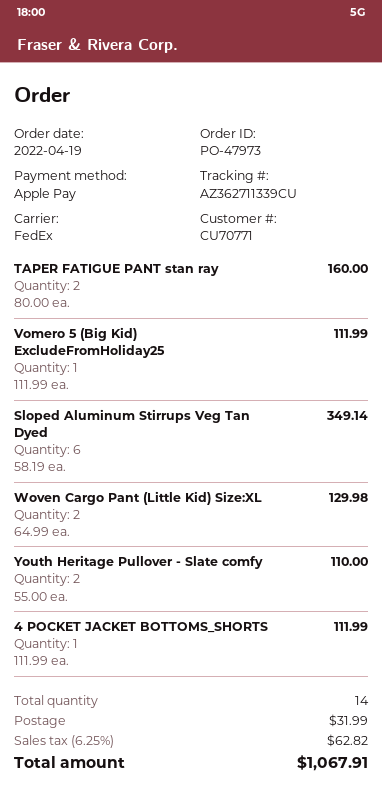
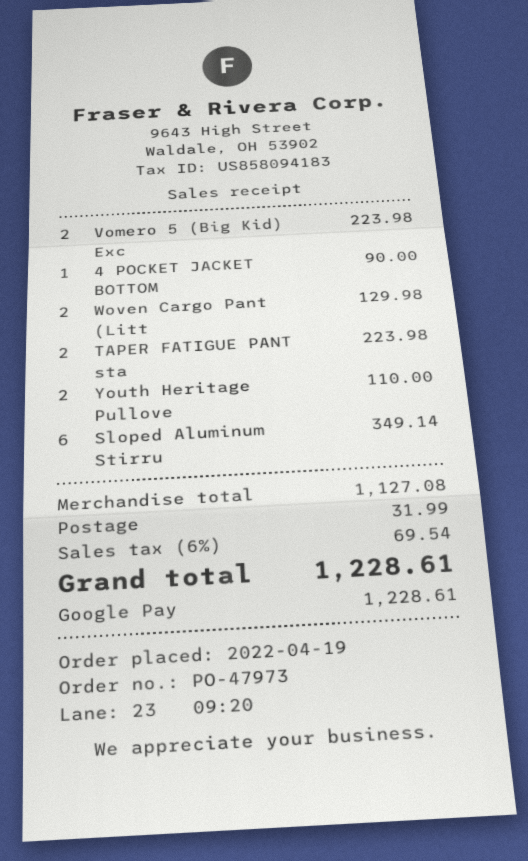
payment method: Apple Pay -> Google Pay
TAPER FATIGUE PANT stan ray: 2 for 160.00 -> 2 for 223.98
Vomero 5 (Big Kid) ExcludeFromHoliday25: 1 for 111.99 -> 2 for 223.98
4 POCKET JACKET BOTTOMS_SHORTS: 1 for 111.99 -> 1 for 90.00
tax: 6.25% = 62.82 -> 6% = 69.54
total: 1067.91 -> 1228.61

